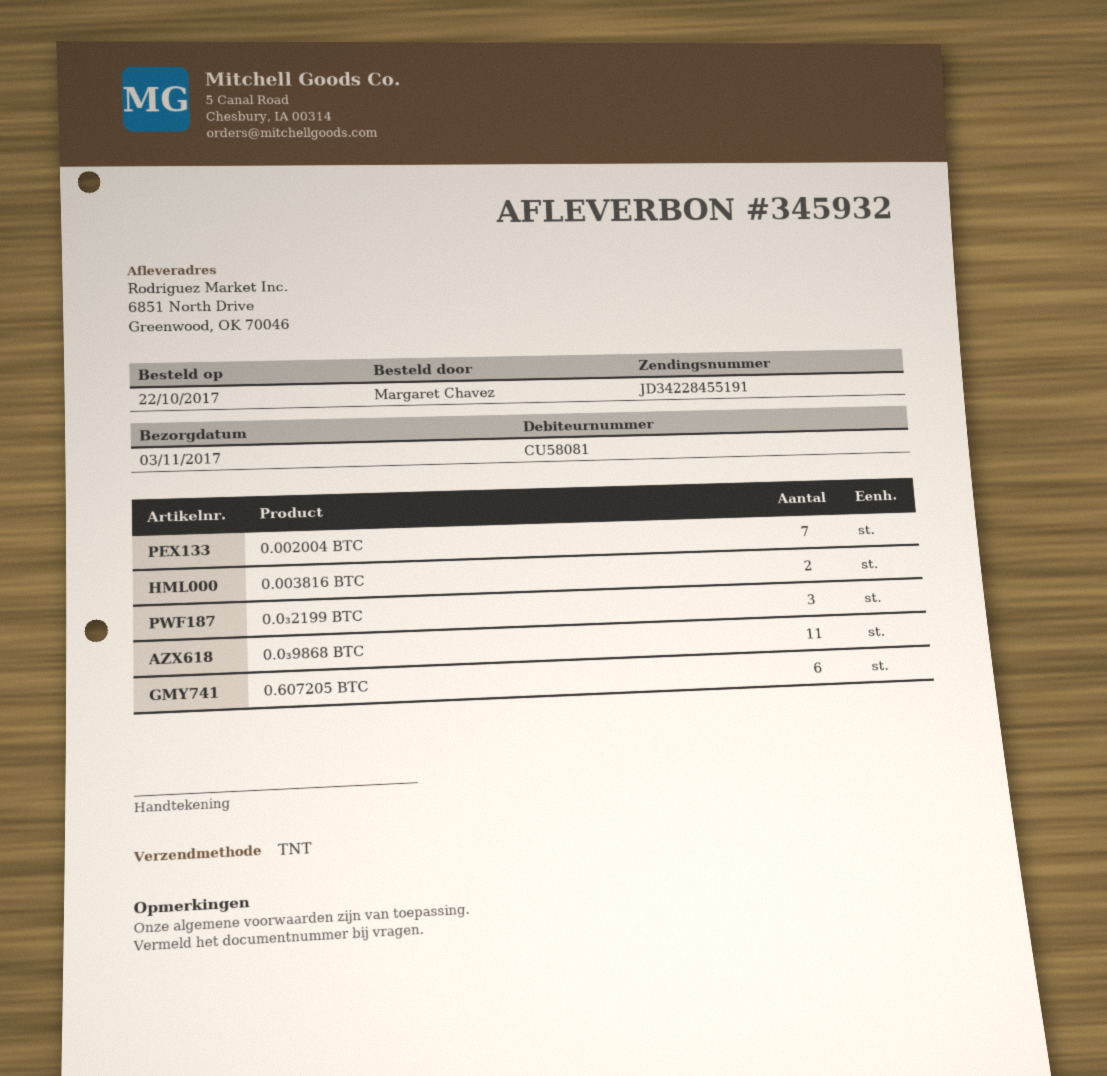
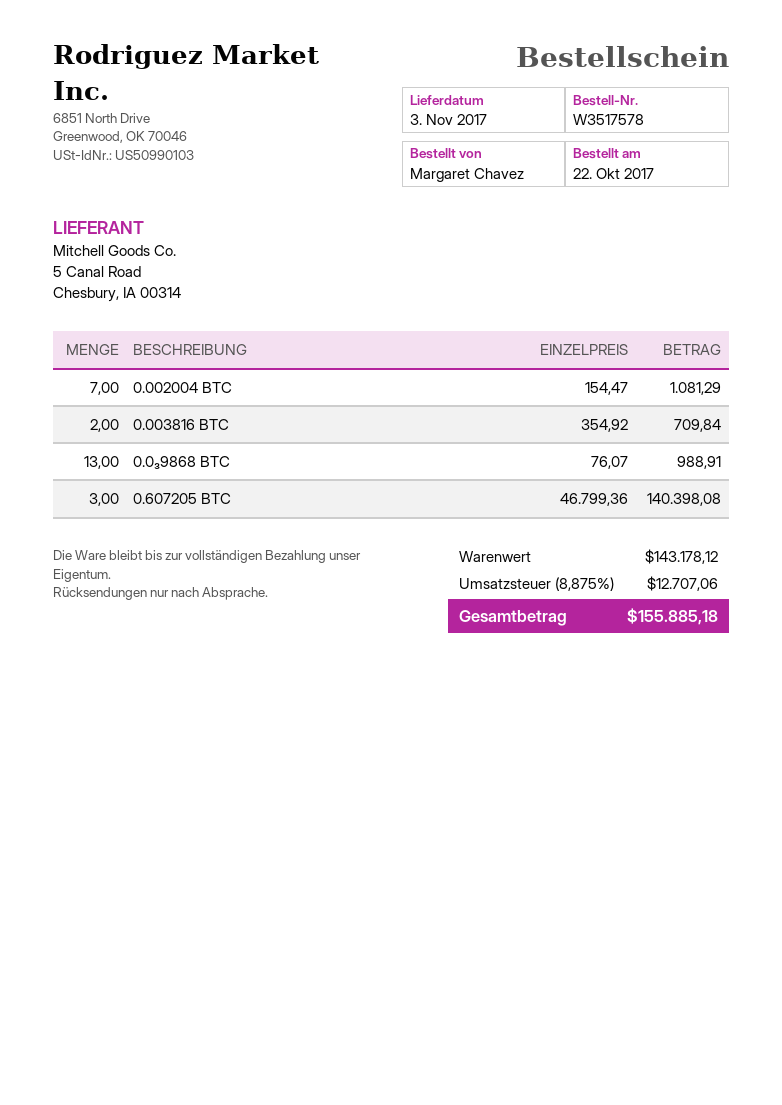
0.0₃2199 BTC: 3 -> none
0.0₃9868 BTC: 11 -> 13
0.607205 BTC: 6 -> 3

